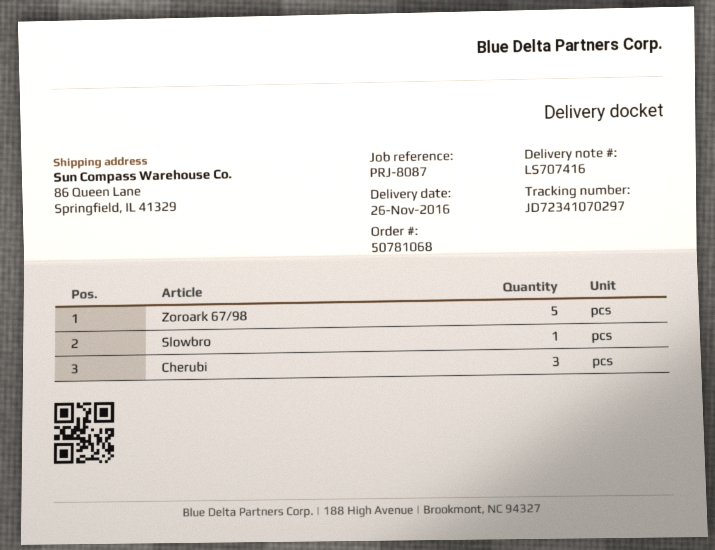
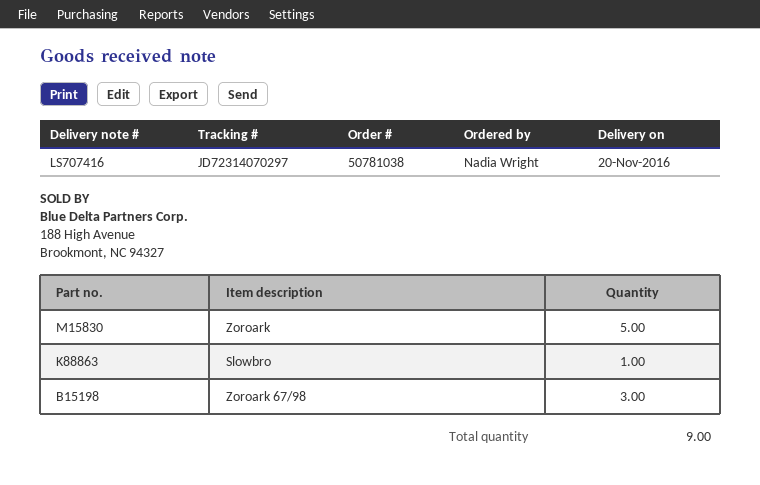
order number: 50781068 -> 50781038
delivery date: 2016-11-26 -> 2016-11-20
tracking number: JD72341070297 -> JD72314070297
Zoroark 67/98: 5 -> 3
Cherubi: 3 -> none
Zoroark: none -> 5

